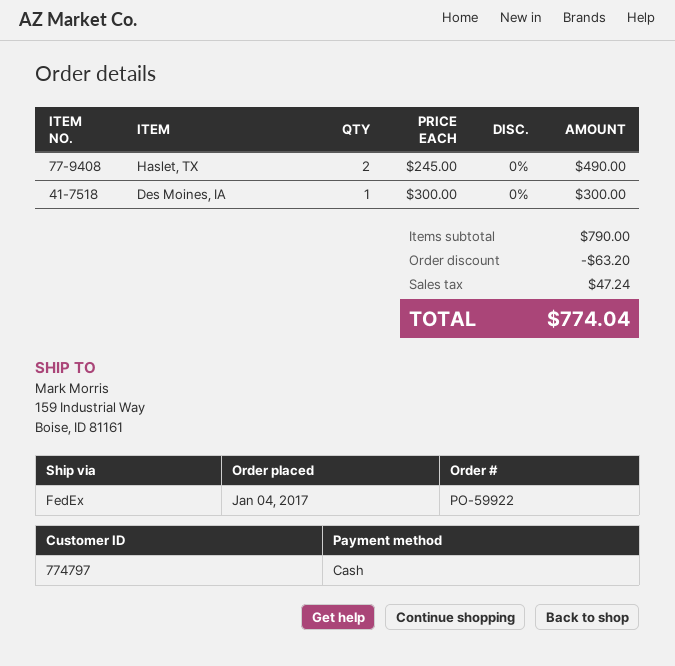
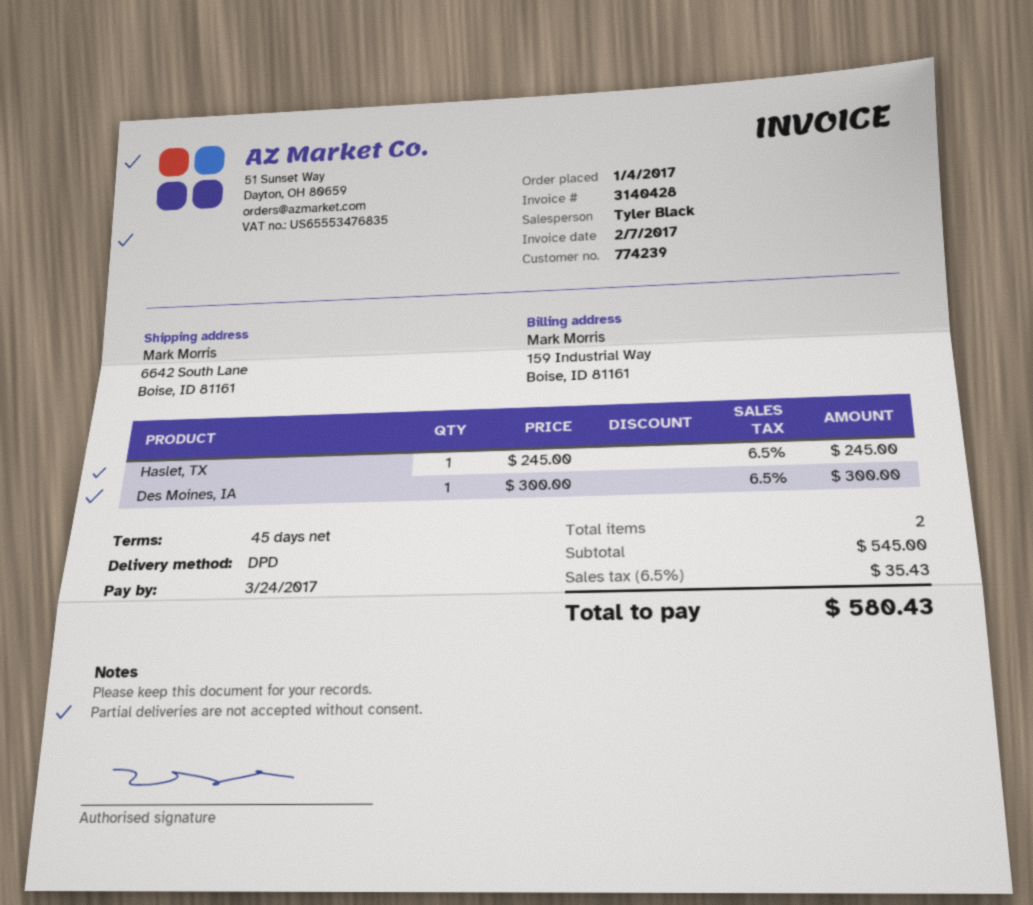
customer number: 774797 -> 774239
shipping method: FedEx -> DPD
ship to: 159 Industrial Way, Boise, ID 81161 -> 6642 South Lane, Boise, ID 81161
Haslet, TX: 2 x 245.00 = 490.00 -> 1 x 245.00 = 245.00
subtotal: 790.00 -> 545.00
discount: 63.20 -> none
tax: 47.24 -> 35.43
total: 774.04 -> 580.43

